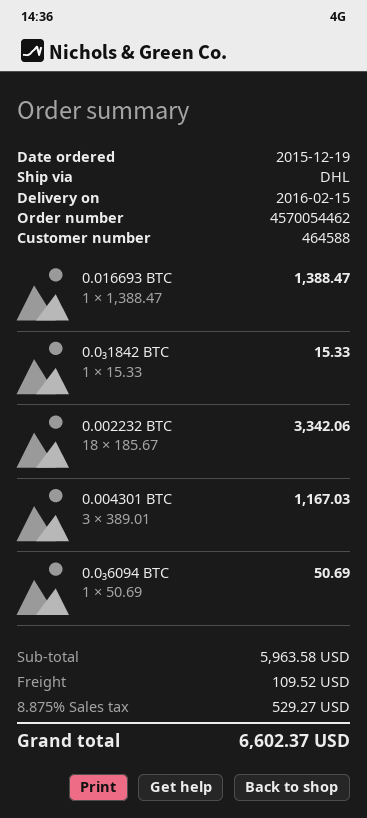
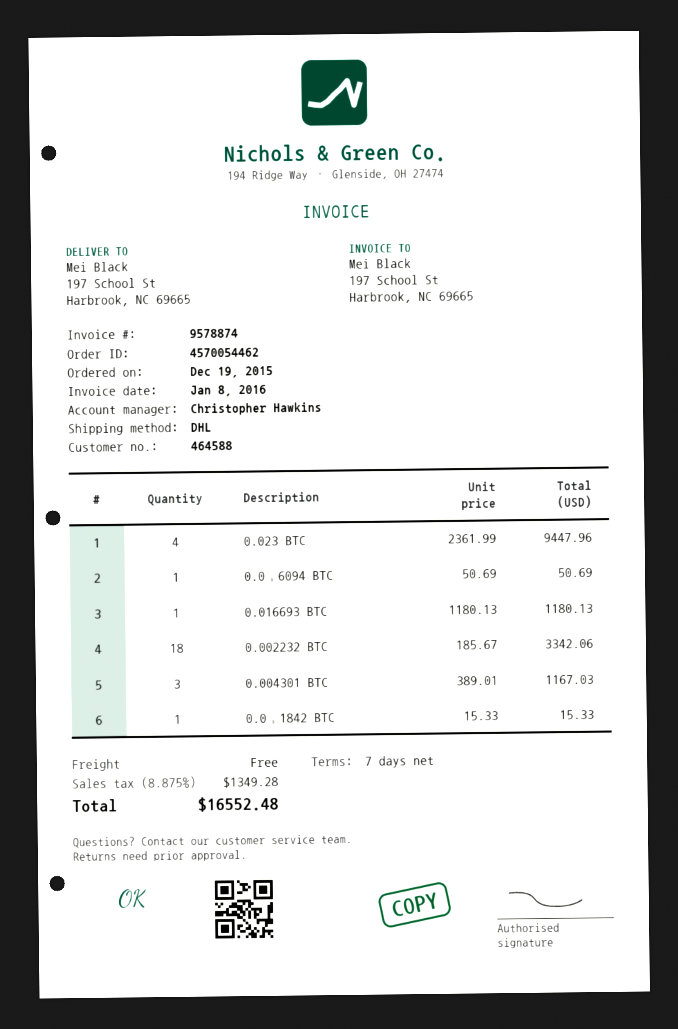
0.016693 BTC: 1 x 1388.47 = 1388.47 -> 1 x 1180.13 = 1180.13
0.023 BTC: none -> 4 x 2361.99 = 9447.96
shipping: 109.52 -> 0.00
tax: 8.875% = 529.27 -> 8.875% = 1349.28
total: 6602.37 -> 16552.48

